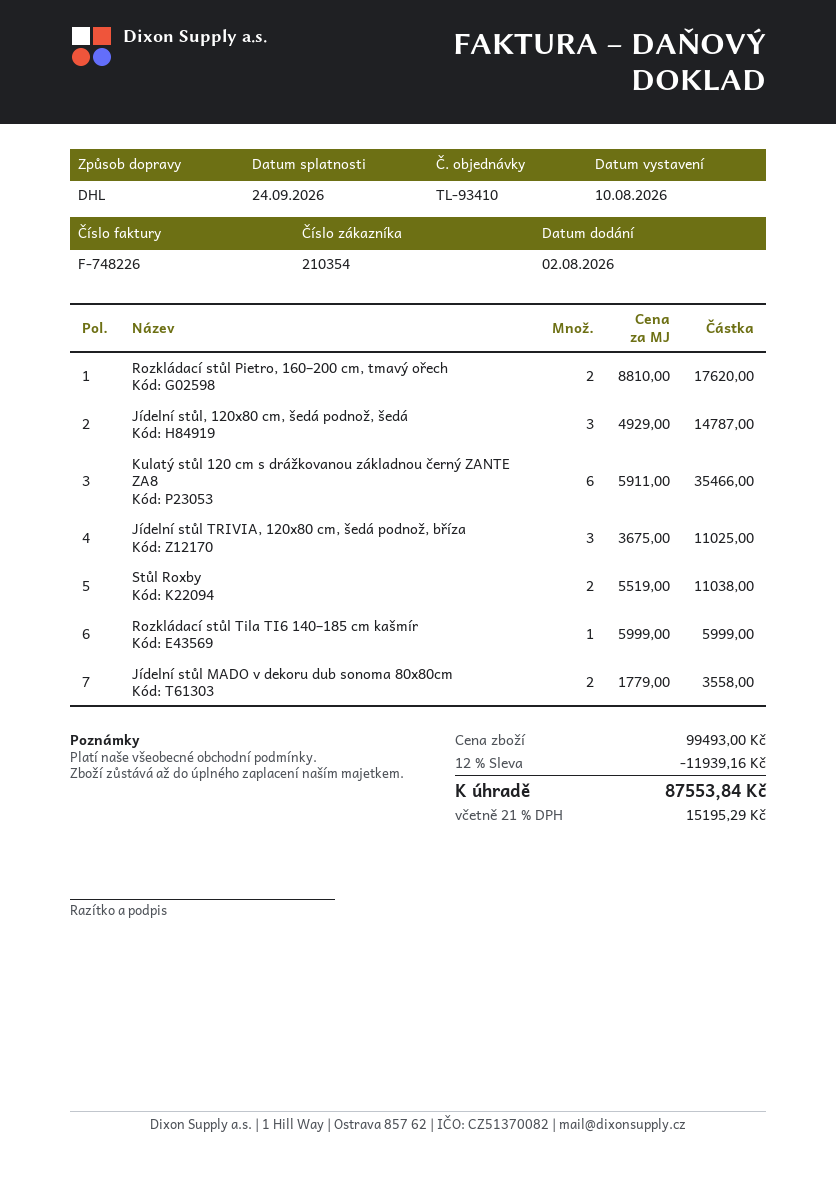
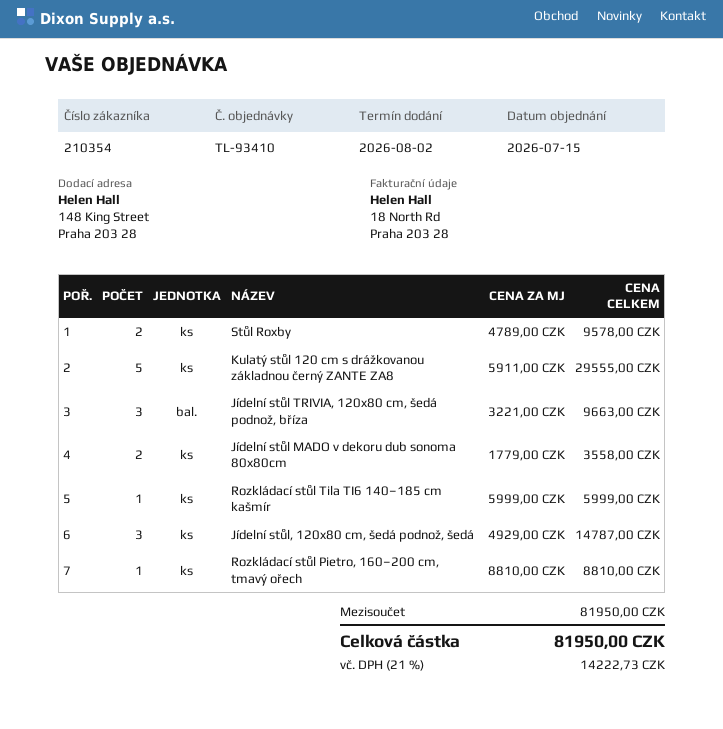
Rozkládací stůl Pietro, 160–200 cm, tmavý ořech: 2 x 8810.00 = 17620.00 -> 1 x 8810.00 = 8810.00
Kulatý stůl 120 cm s drážkovanou základnou černý ZANTE ZA8: 6 x 5911.00 = 35466.00 -> 5 x 5911.00 = 29555.00
Jídelní stůl TRIVIA, 120x80 cm, šedá podnož, bříza: 3 x 3675.00 = 11025.00 -> 3 x 3221.00 = 9663.00
Stůl Roxby: 2 x 5519.00 = 11038.00 -> 2 x 4789.00 = 9578.00
subtotal: 99493.00 -> 81950.00
discount: 12% = 11939.16 -> none
tax: 21% = 15195.29 -> 21% = 14222.73
total: 87553.84 -> 81950.00

